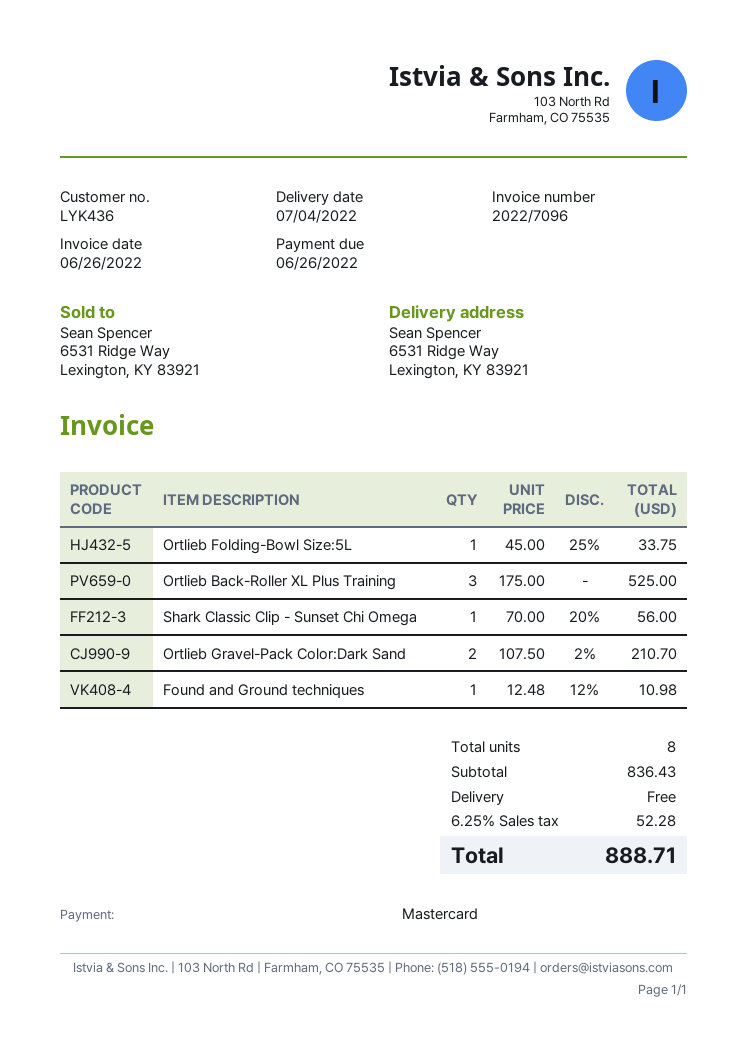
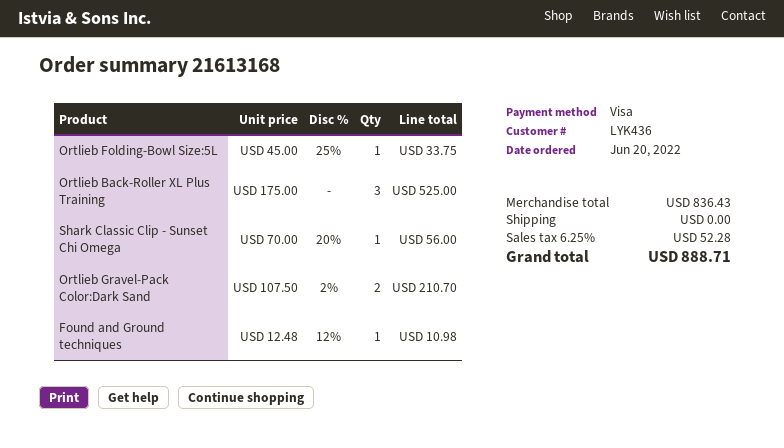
payment method: Mastercard -> Visa

